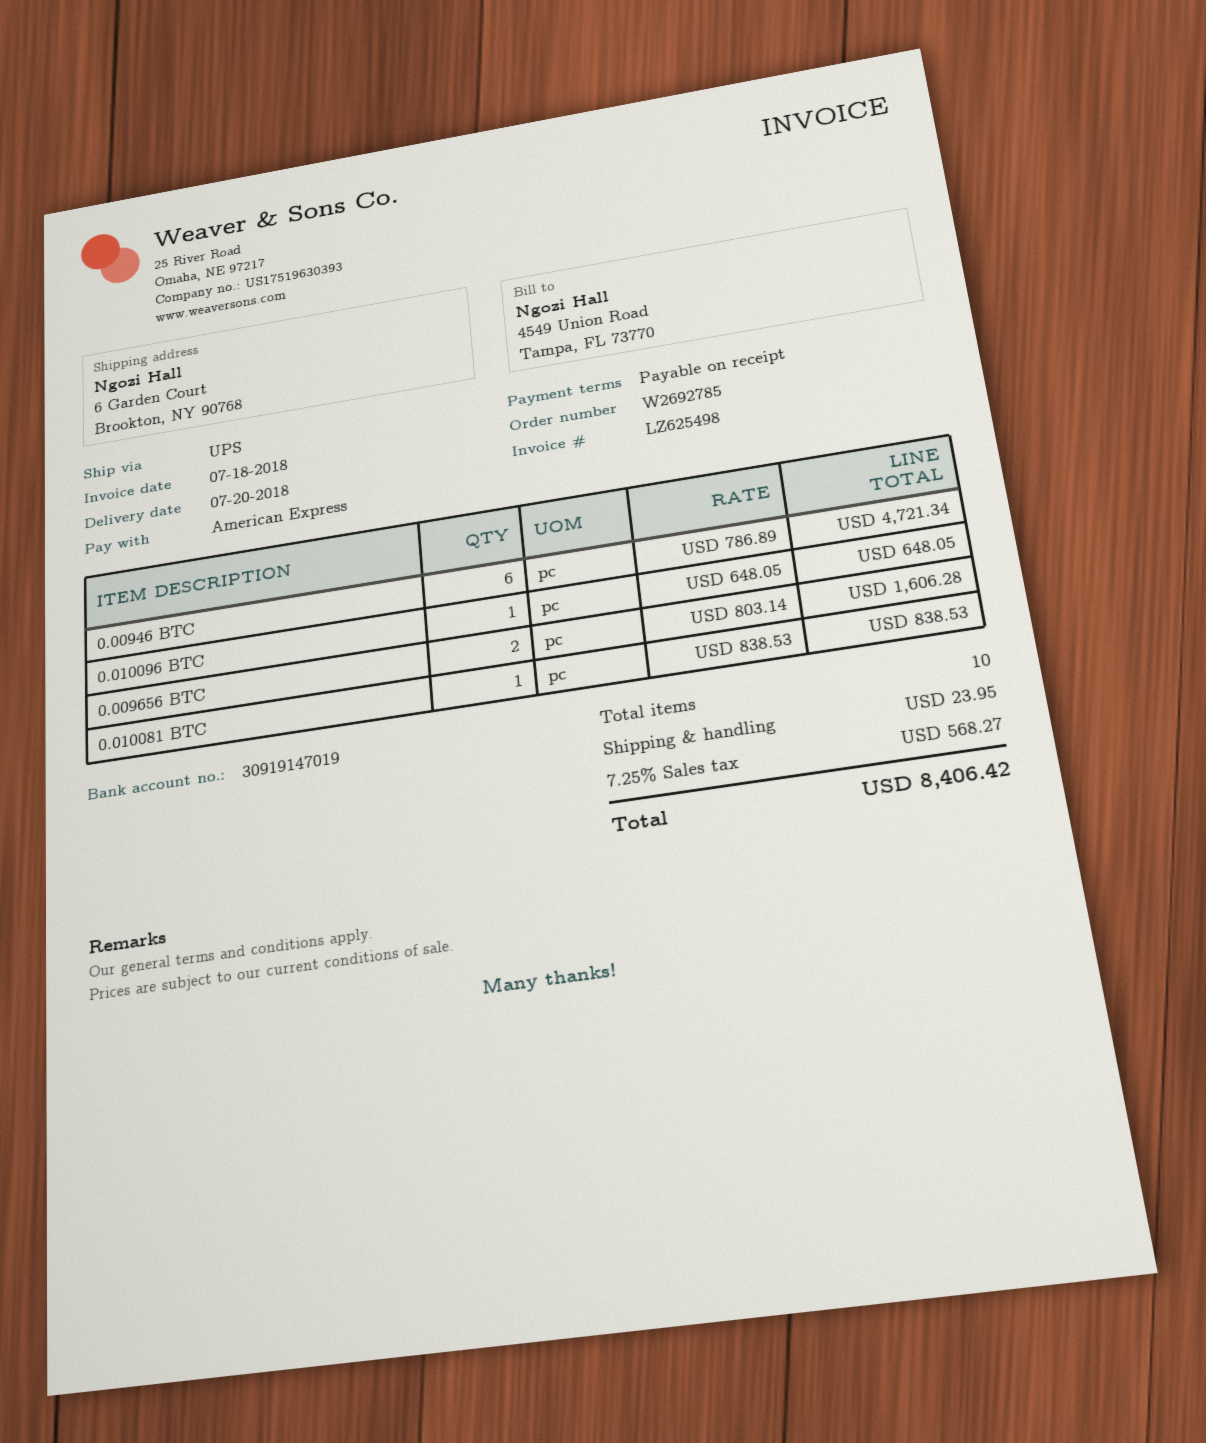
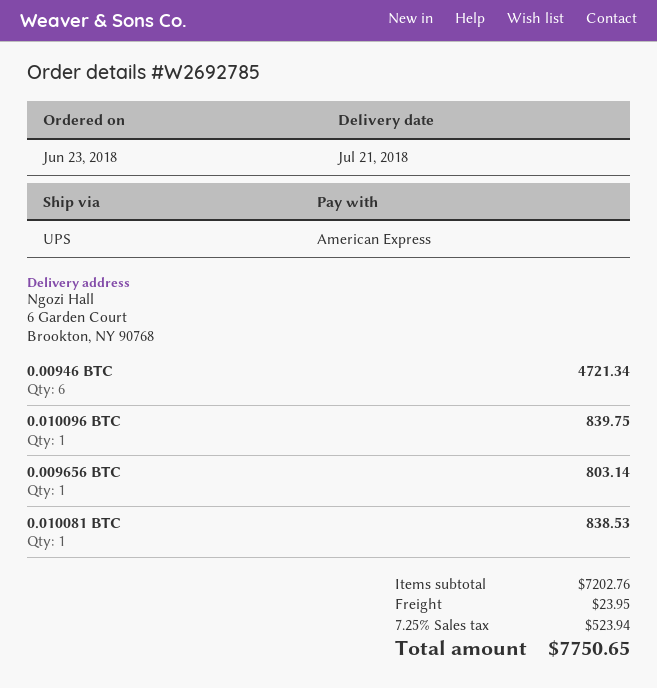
delivery date: 2018-07-20 -> 2018-07-21
0.010096 BTC: 1 for 648.05 -> 1 for 839.75
0.009656 BTC: 2 for 1606.28 -> 1 for 803.14
tax: 7.25% = 568.27 -> 7.25% = 523.94
total: 8406.42 -> 7750.65

